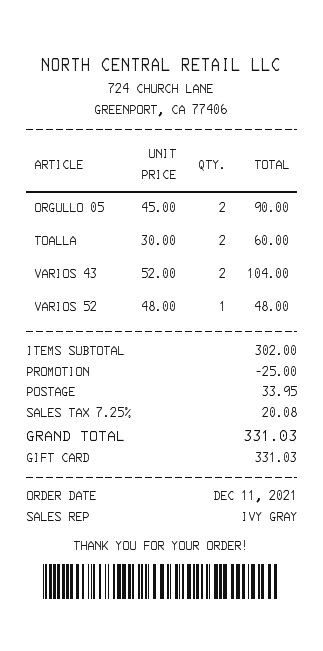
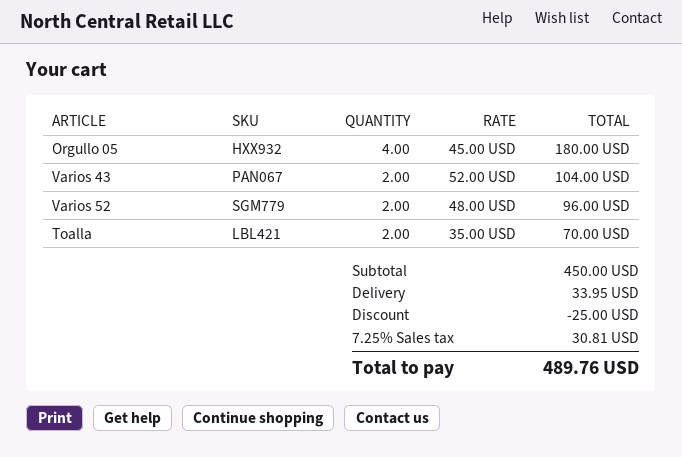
ORGULLO 05: 2 x 45.00 = 90.00 -> 4 x 45.00 = 180.00
TOALLA: 2 x 30.00 = 60.00 -> 2 x 35.00 = 70.00
VARIOS 52: 1 x 48.00 = 48.00 -> 2 x 48.00 = 96.00
subtotal: 302.00 -> 450.00
tax: 7.25% = 20.08 -> 7.25% = 30.81
total: 331.03 -> 489.76

